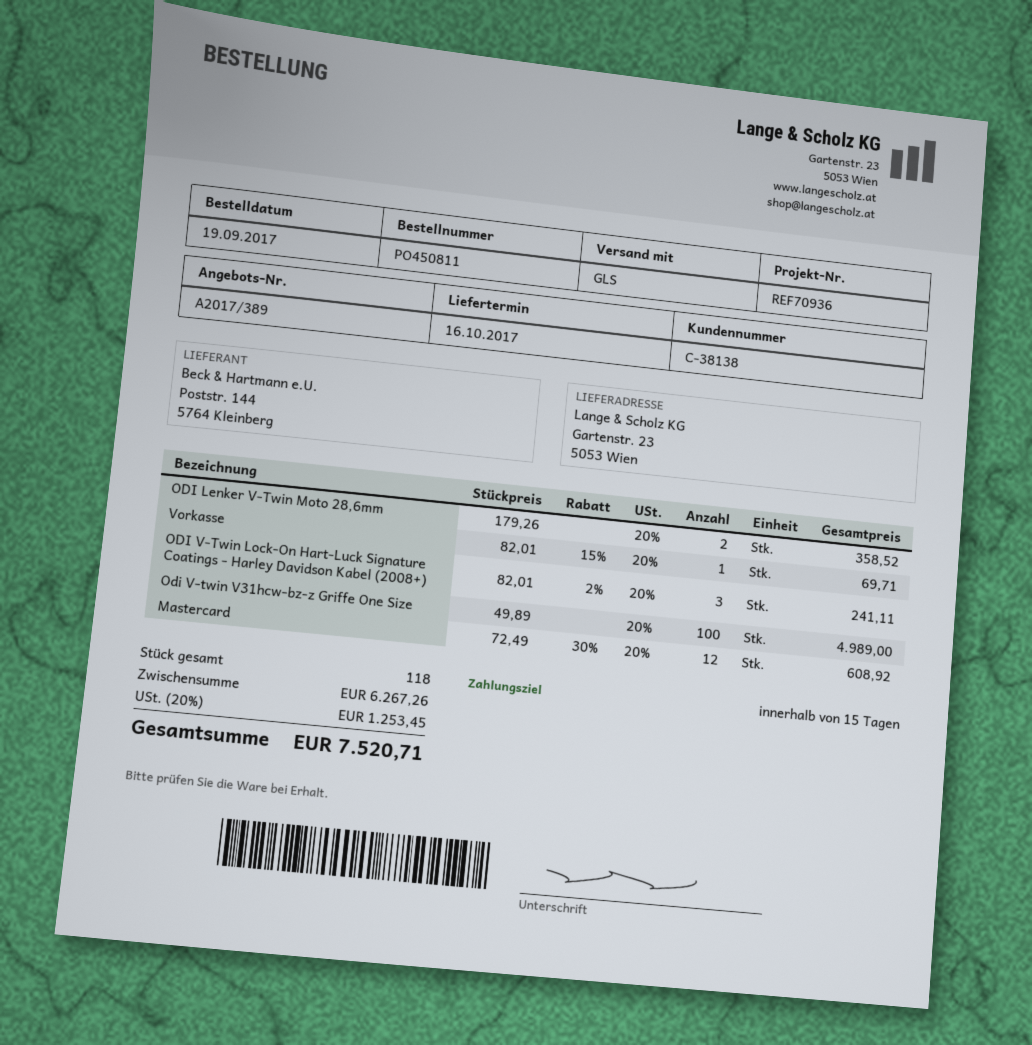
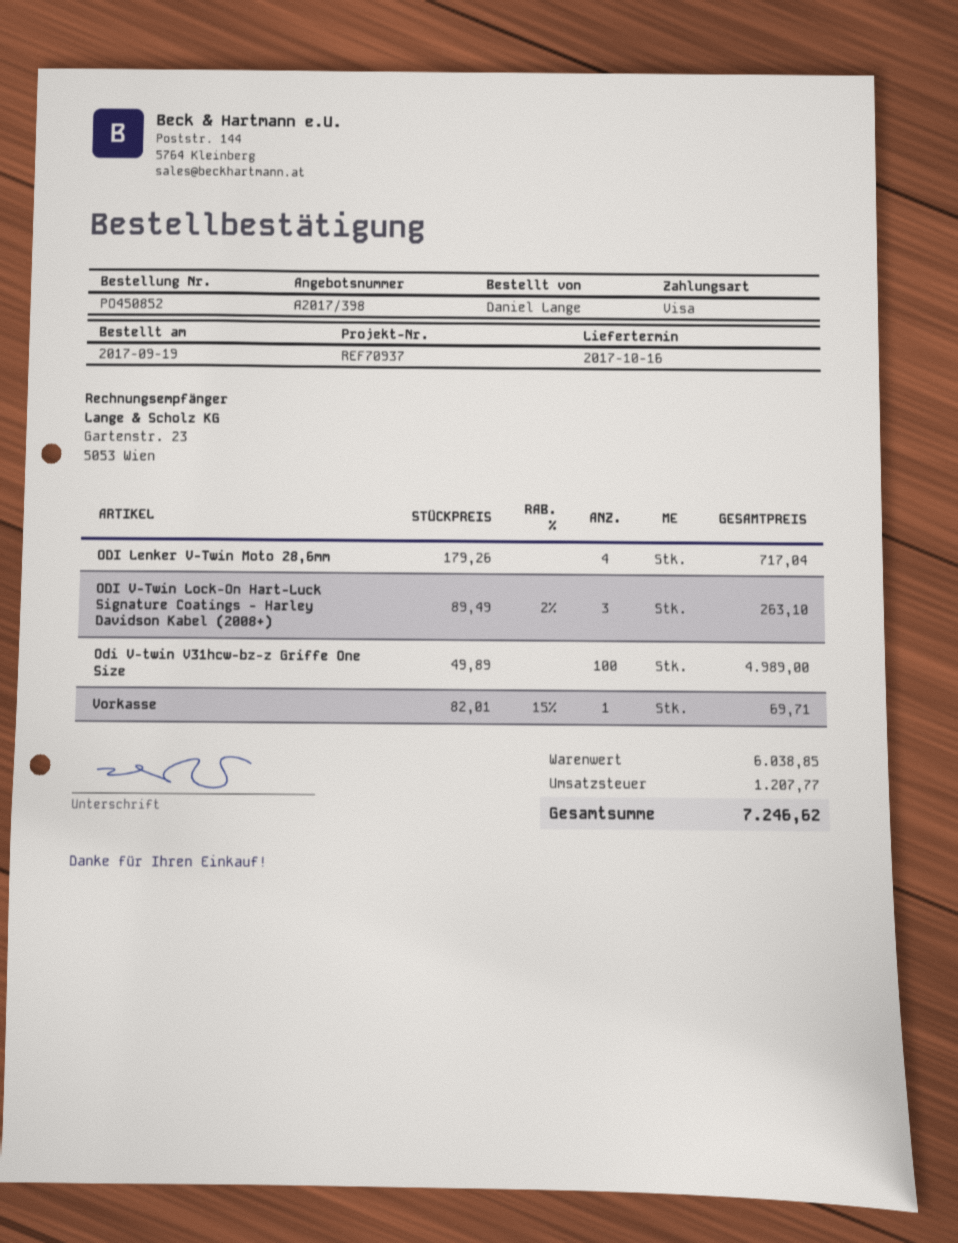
quote number: A2017/389 -> A2017/398
order number: PO450811 -> PO450852
reference: REF70936 -> REF70937
ODI Lenker V-Twin Moto 28,6mm: 2 x 179.26 = 358.52 -> 4 x 179.26 = 717.04
ODI V-Twin Lock-On Hart-Luck Signature Coatings - Harley Davidson Kabel (2008+): 3 x 82.01 - 2% = 241.11 -> 3 x 89.49 - 2% = 263.10
Mastercard: 12 x 72.49 - 30% = 608.92 -> none
subtotal: 6267.26 -> 6038.85
tax: 1253.45 -> 1207.77
total: 7520.71 -> 7246.62

